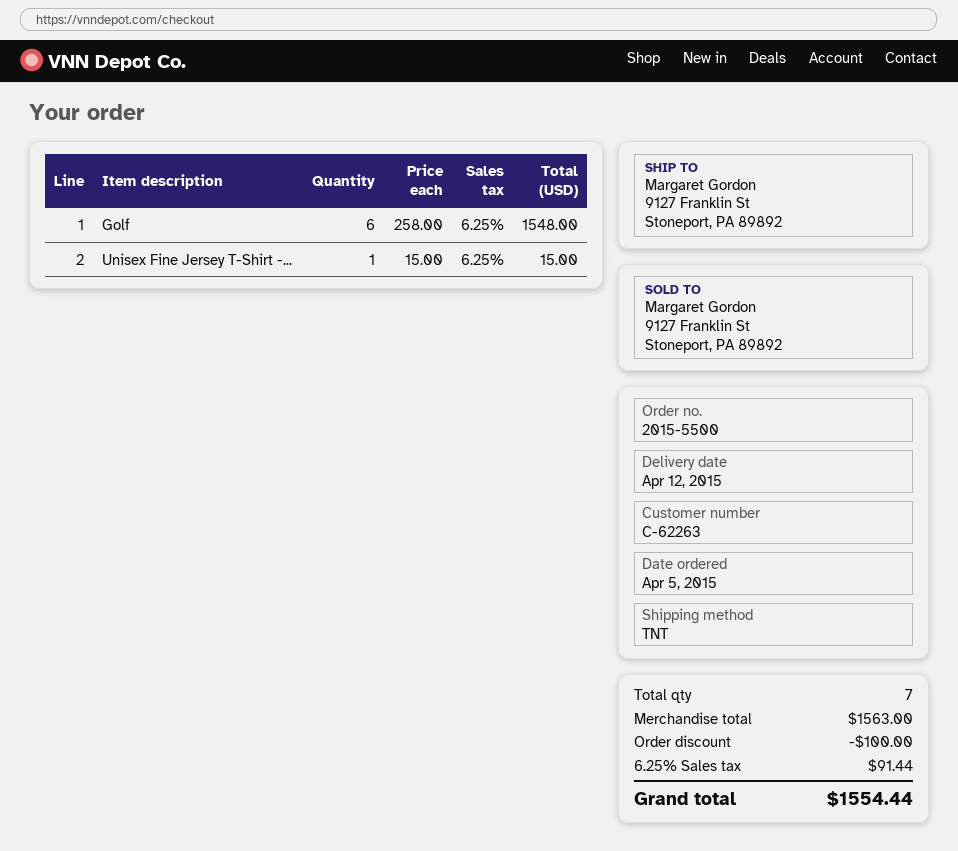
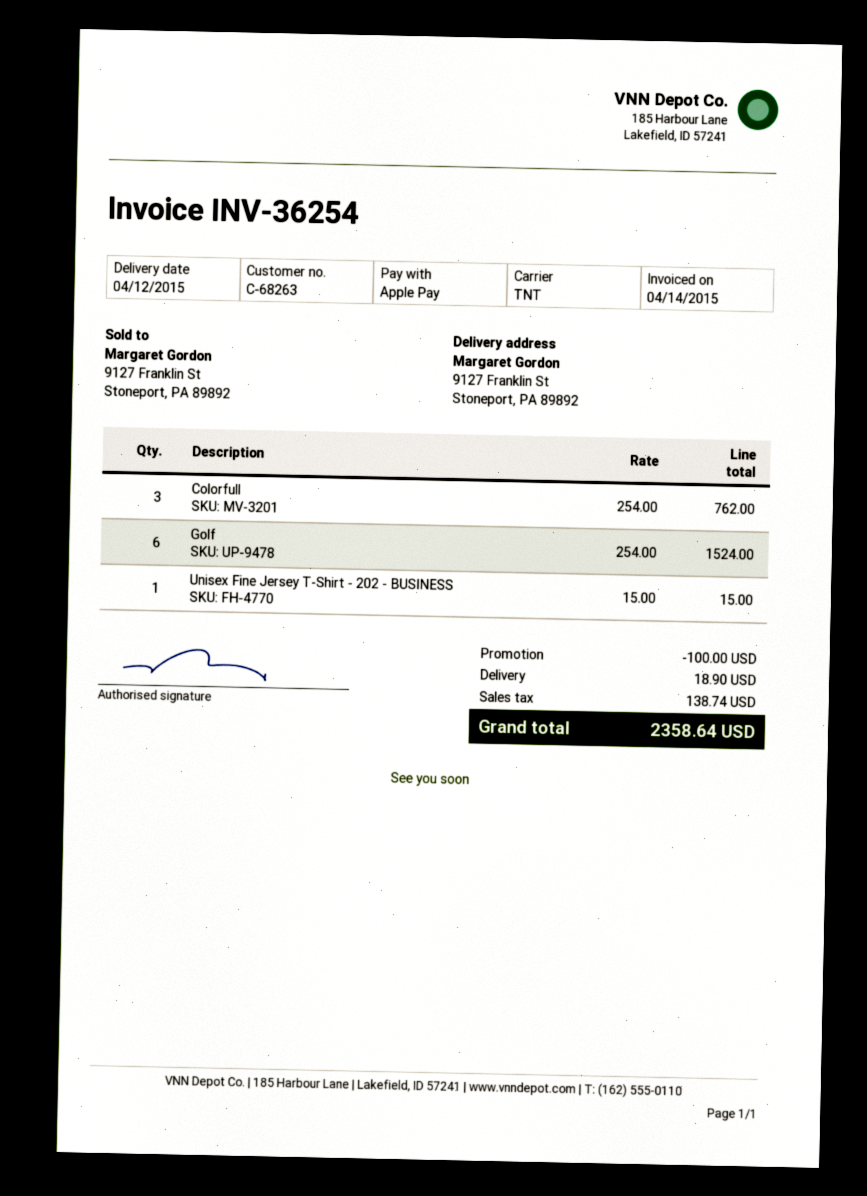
customer number: C-62263 -> C-68263
Golf: 6 x 258.00 = 1548.00 -> 6 x 254.00 = 1524.00
Colorfull: none -> 3 x 254.00 = 762.00
shipping: none -> 18.90
tax: 91.44 -> 138.74
total: 1554.44 -> 2358.64

